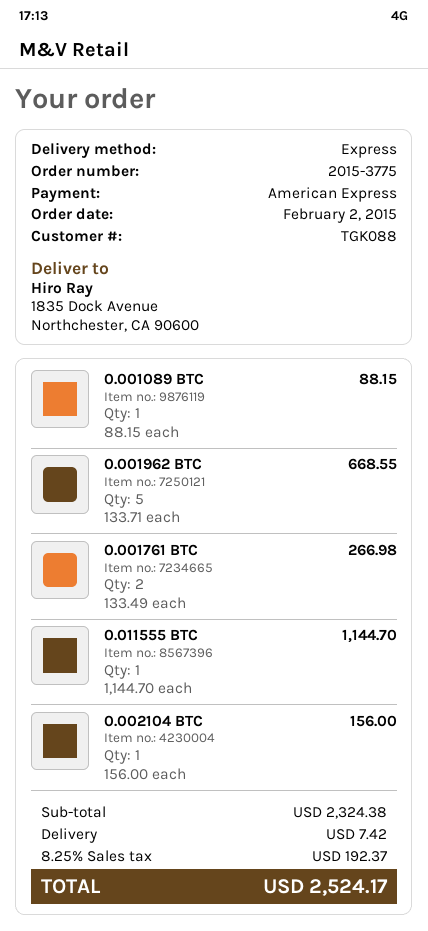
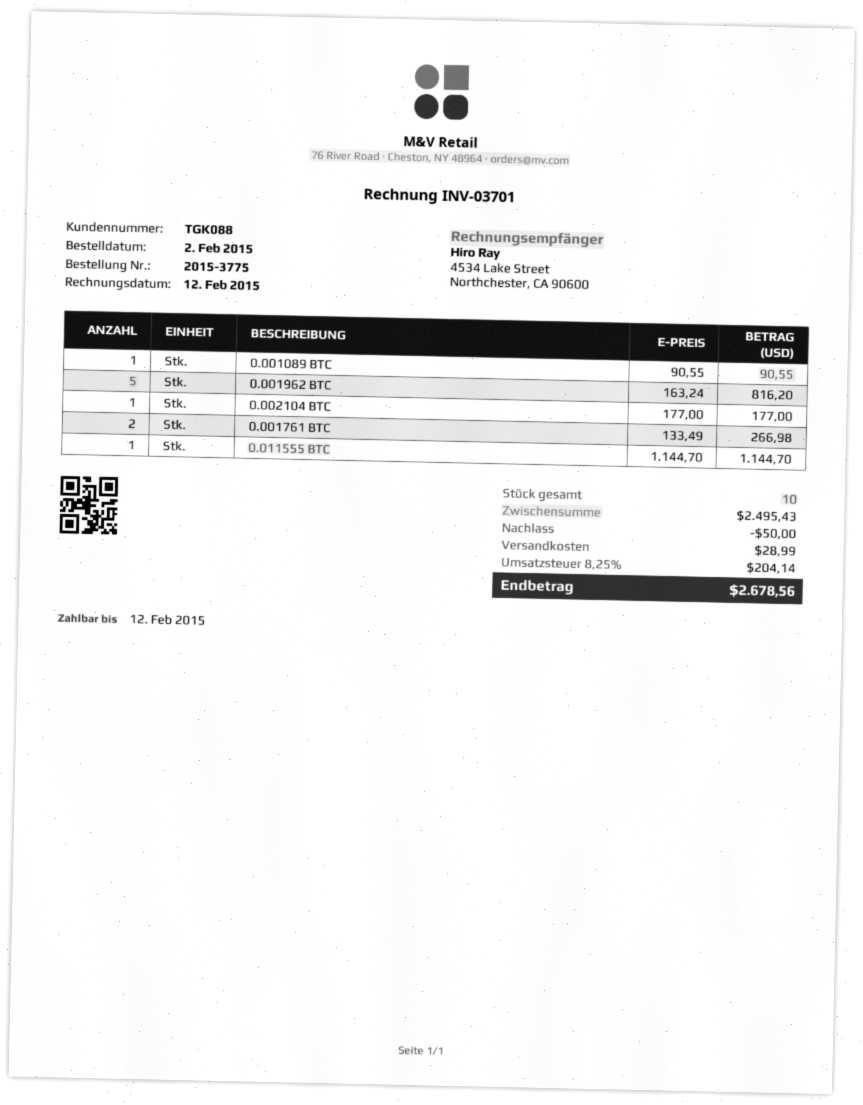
0.001089 BTC: 1 x 88.15 = 88.15 -> 1 x 90.55 = 90.55
0.001962 BTC: 5 x 133.71 = 668.55 -> 5 x 163.24 = 816.20
0.002104 BTC: 1 x 156.00 = 156.00 -> 1 x 177.00 = 177.00
subtotal: 2324.38 -> 2495.43
discount: none -> 50.00
shipping: 7.42 -> 28.99
tax: 8.25% = 192.37 -> 8.25% = 204.14
total: 2524.17 -> 2678.56

